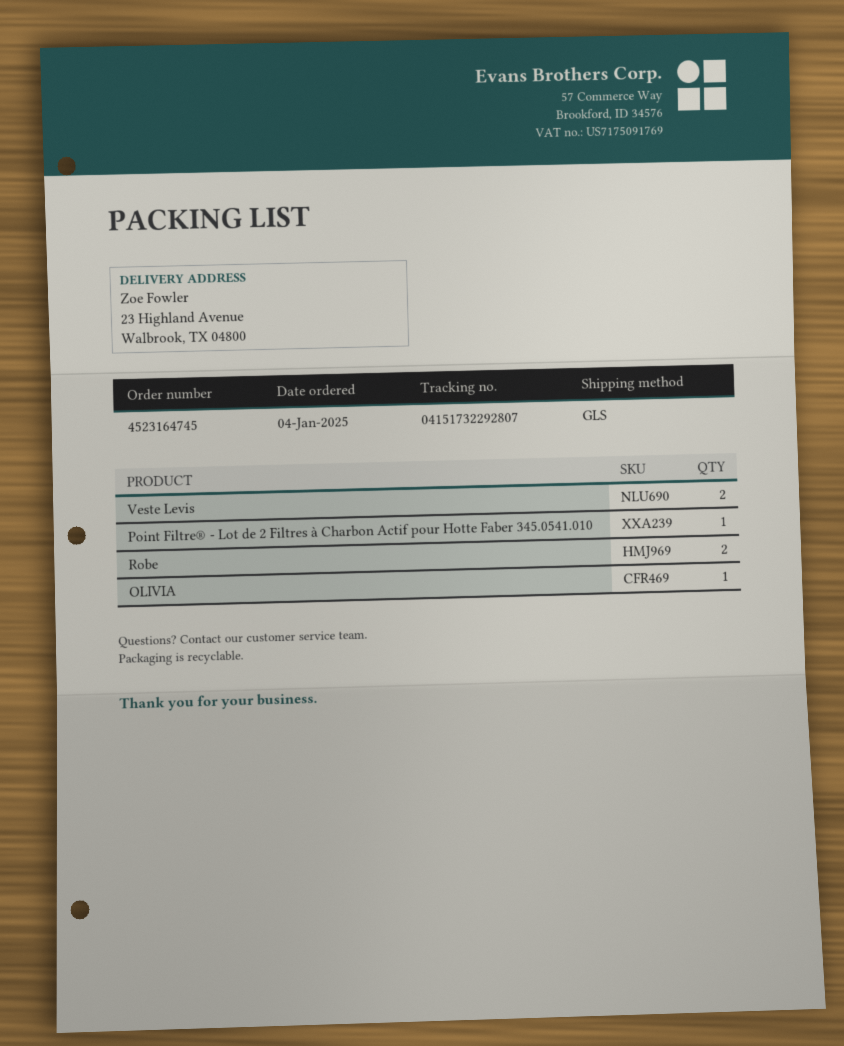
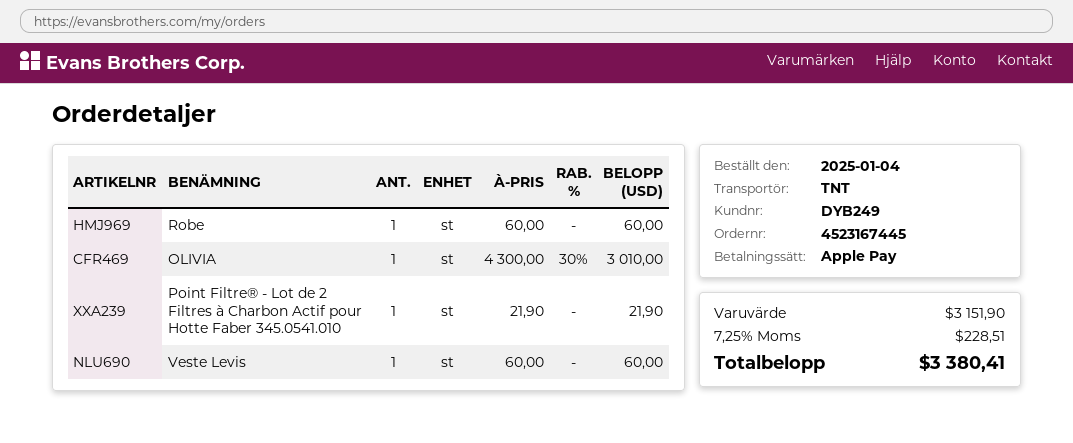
order number: 4523164745 -> 4523167445
shipping method: GLS -> TNT
Veste Levis: 2 -> 1
Robe: 2 -> 1

